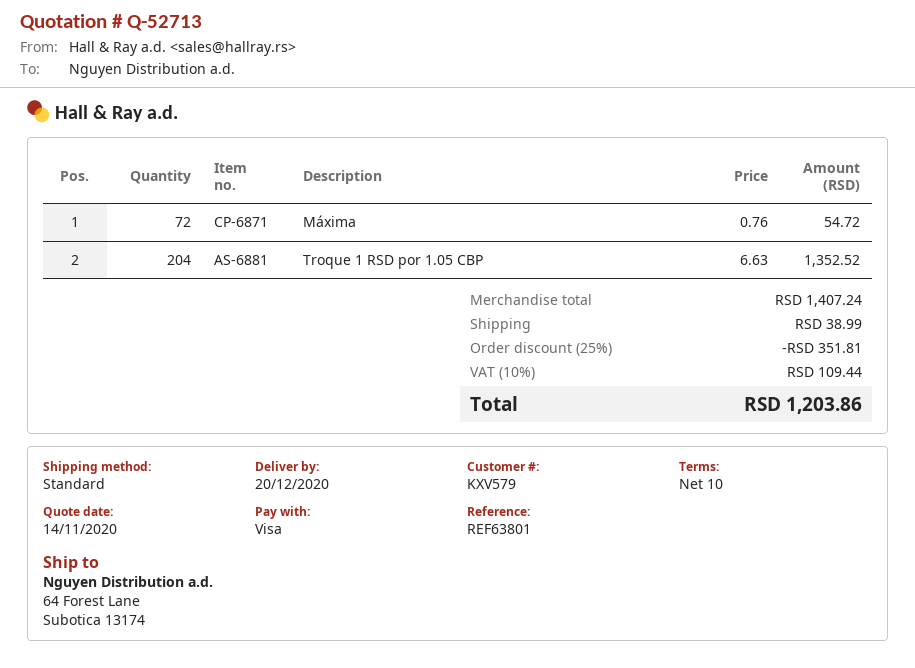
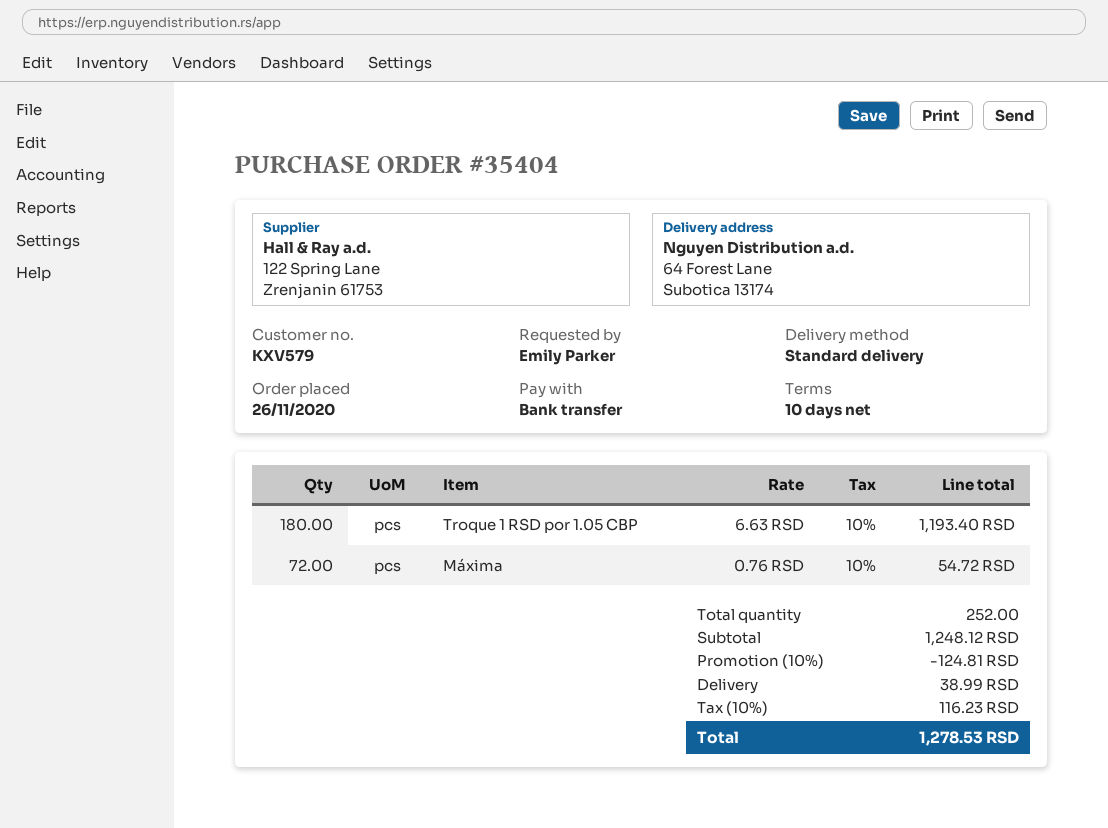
payment method: Visa -> bank transfer
Troque 1 RSD por 1.05 CBP: 204 x 6.63 = 1352.52 -> 180 x 6.63 = 1193.40
subtotal: 1407.24 -> 1248.12
discount: 25% = 351.81 -> 10% = 124.81
tax: 10% = 109.44 -> 10% = 116.23
total: 1203.86 -> 1278.53

